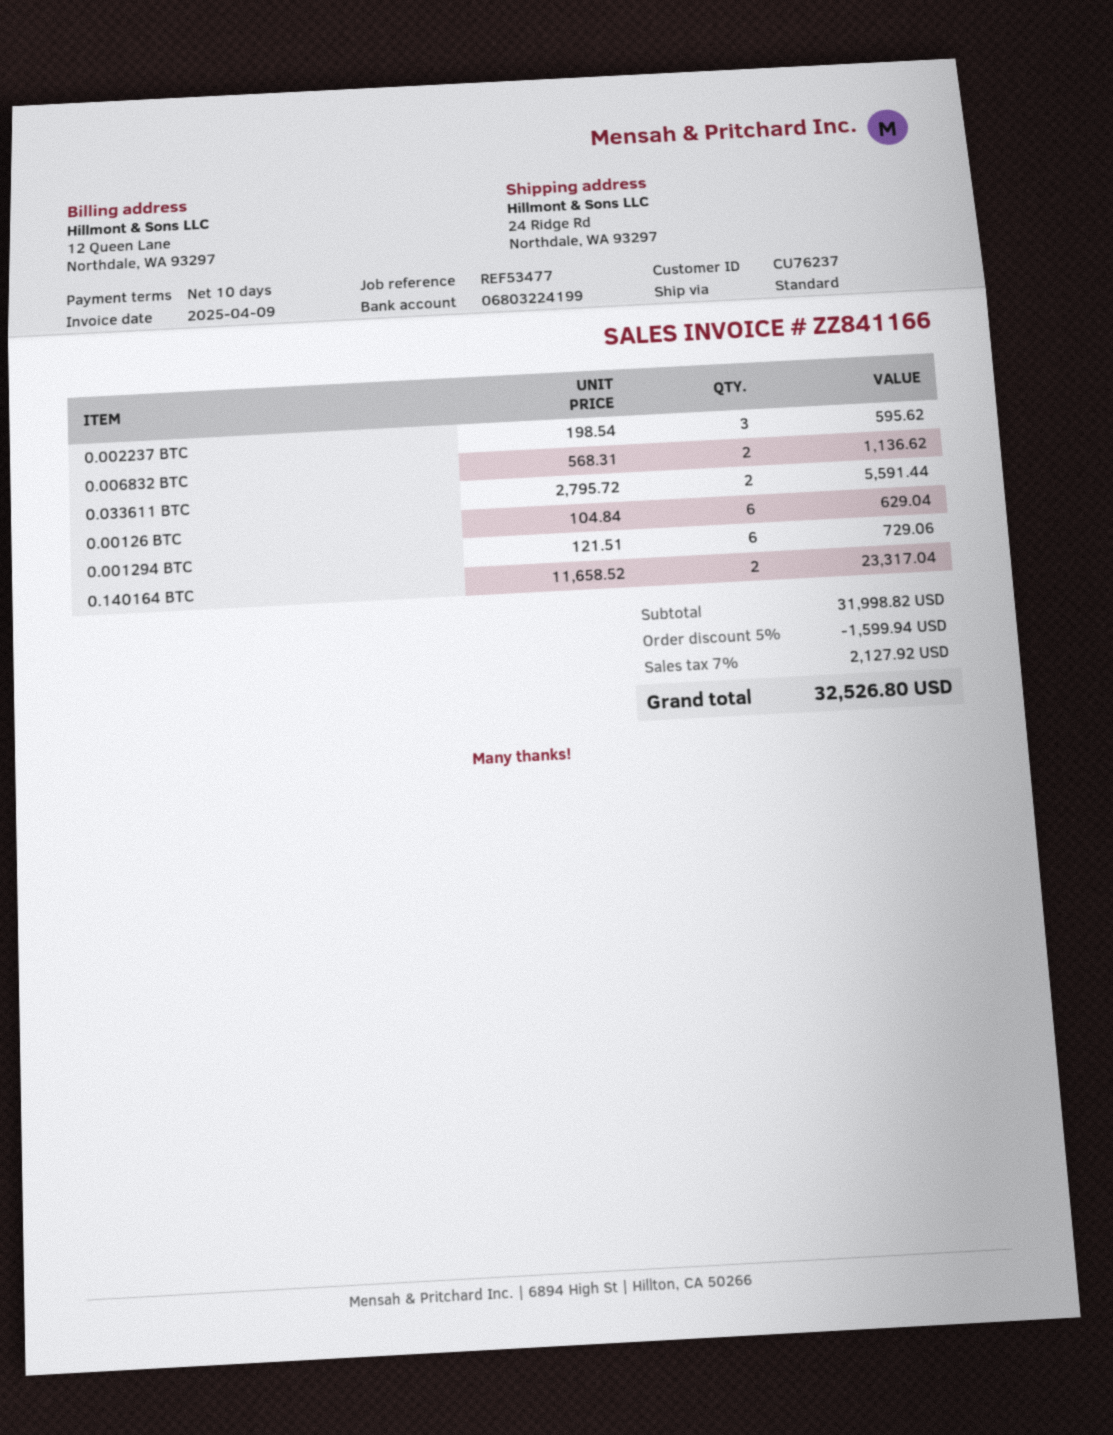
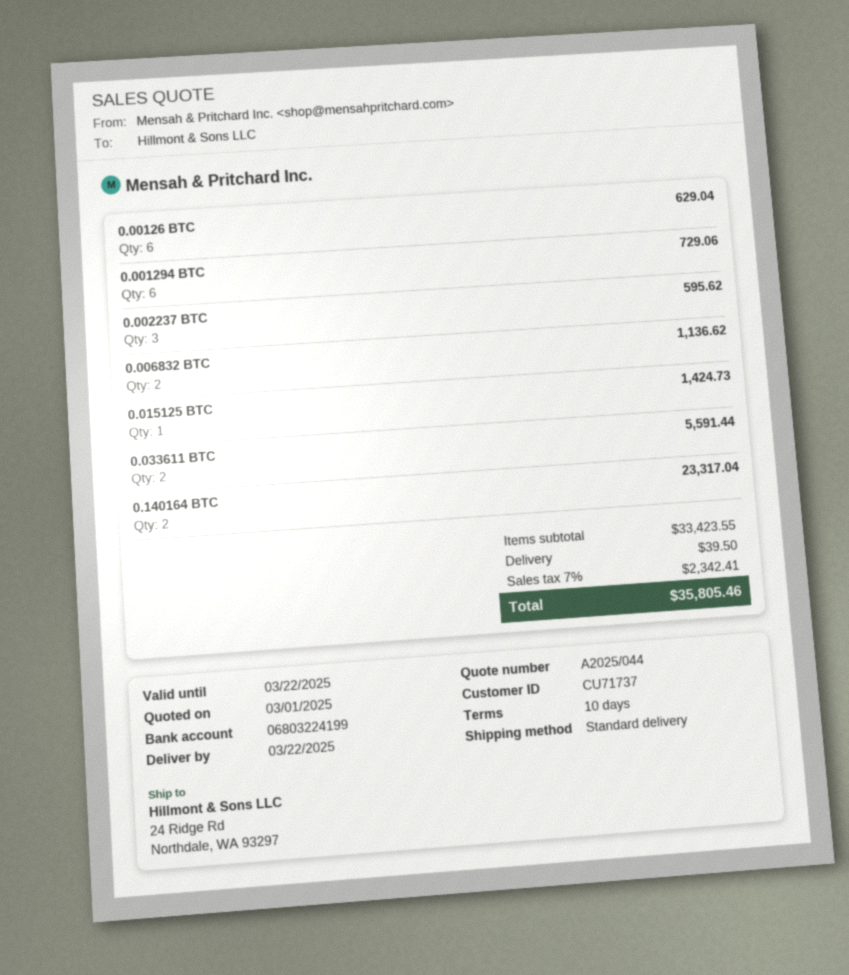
customer number: CU76237 -> CU71737
0.015125 BTC: none -> 1 for 1424.73
subtotal: 31998.82 -> 33423.55
discount: 5% = 1599.94 -> none
shipping: none -> 39.50
tax: 7% = 2127.92 -> 7% = 2342.41
total: 32526.80 -> 35805.46

